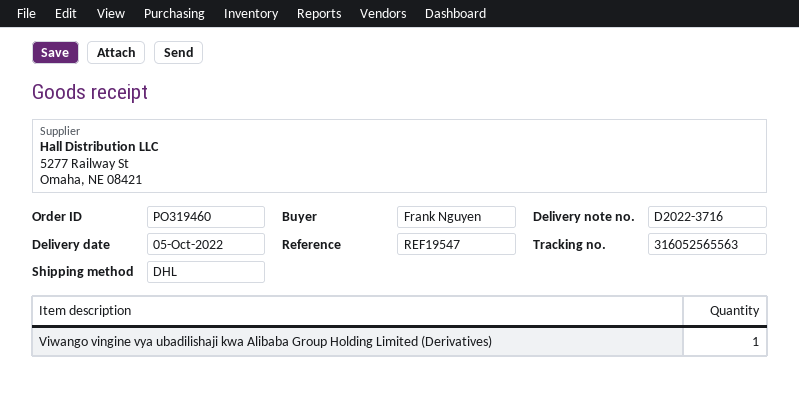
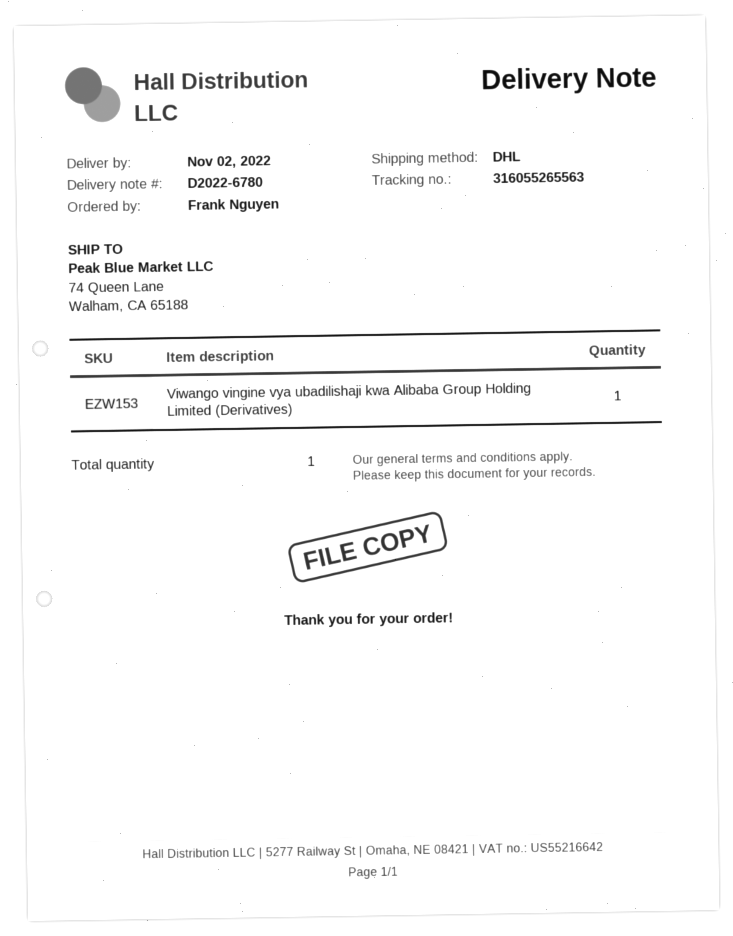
delivery note number: D2022-3716 -> D2022-6780
delivery date: 2022-10-05 -> 2022-11-02
tracking number: 316052565563 -> 316055265563

